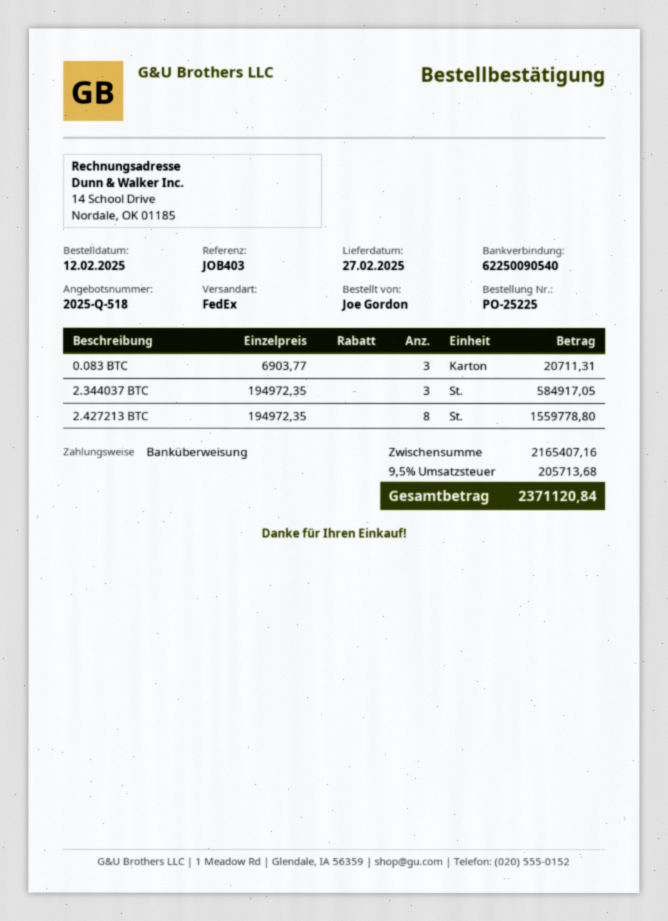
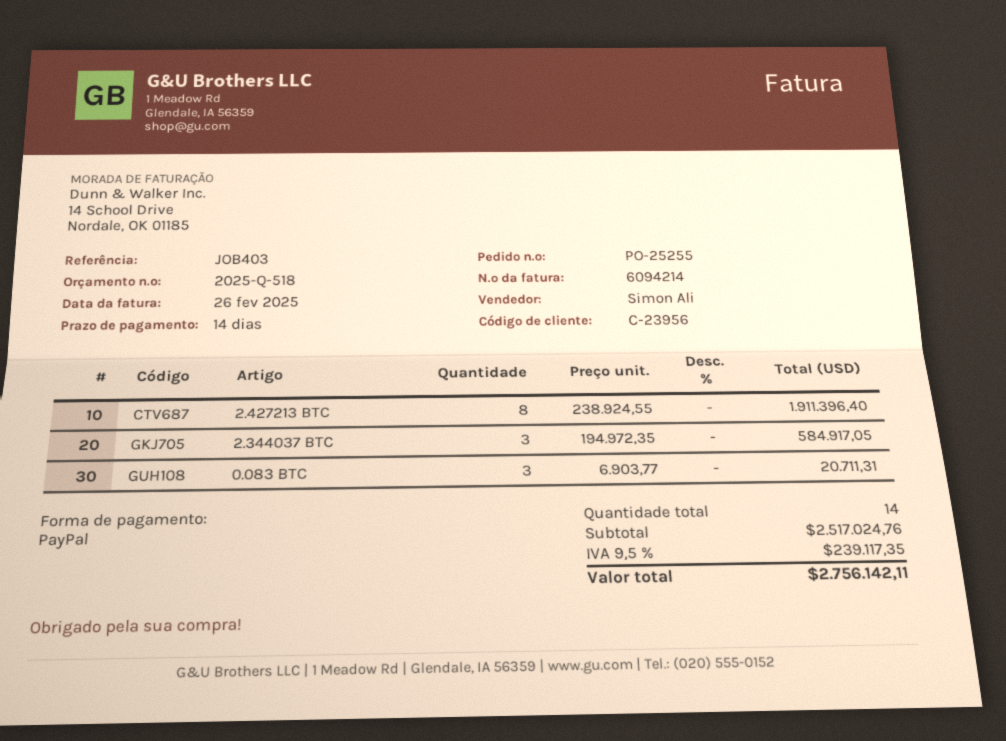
order number: PO-25225 -> PO-25255
payment method: bank transfer -> PayPal
2.427213 BTC: 8 x 194972.35 = 1559778.80 -> 8 x 238924.55 = 1911396.40
subtotal: 2165407.16 -> 2517024.76
tax: 9.5% = 205713.68 -> 9.5% = 239117.35
total: 2371120.84 -> 2756142.11

